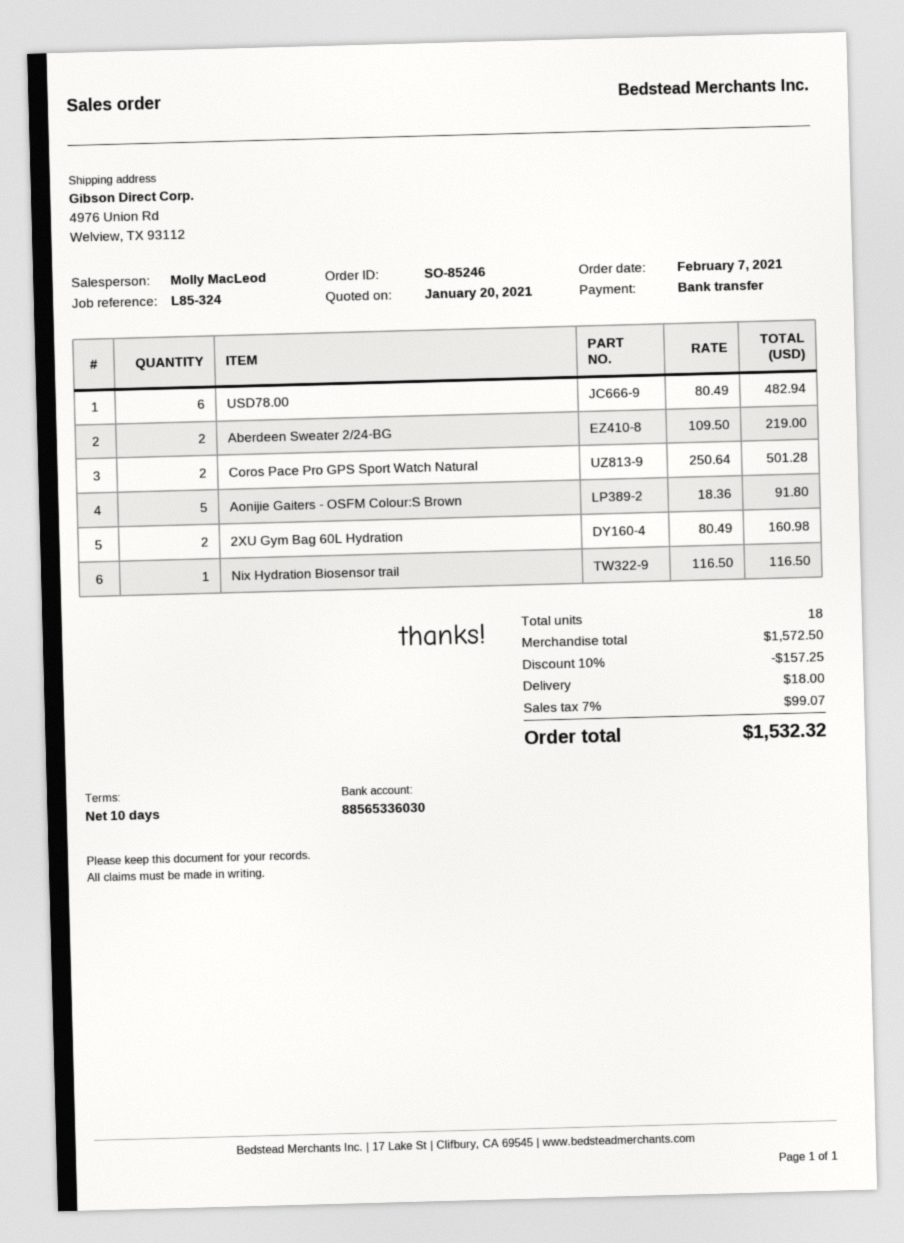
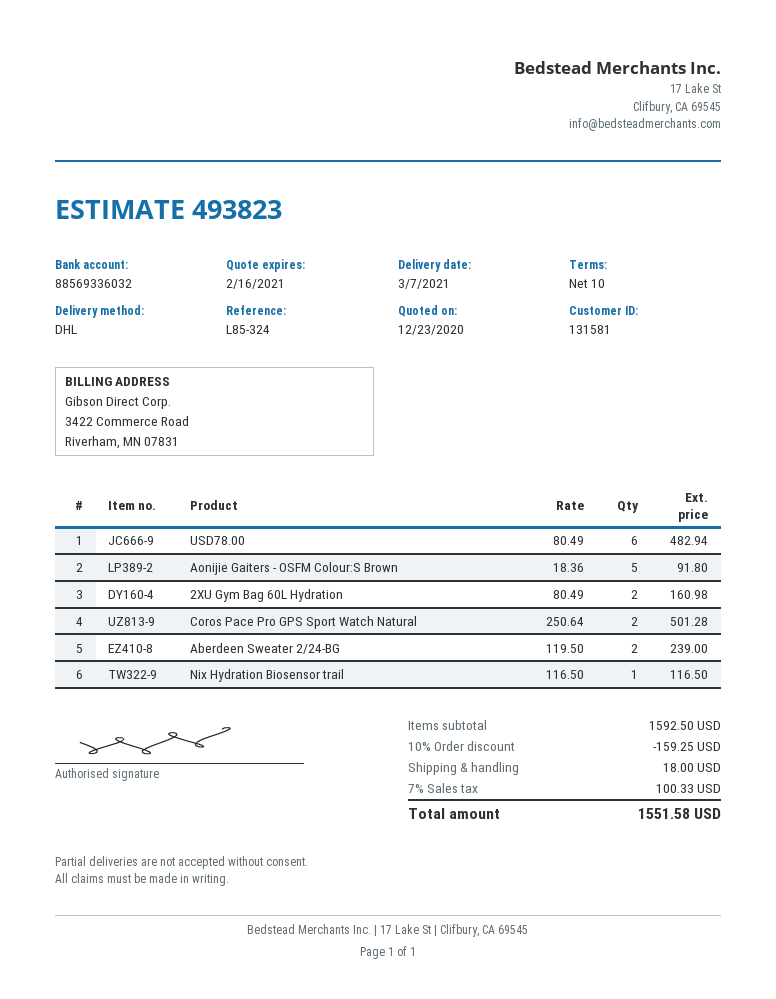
quote date: 2021-01-20 -> 2020-12-23
bank account: 88565336030 -> 88569336032
Aberdeen Sweater 2/24-BG: 2 x 109.50 = 219.00 -> 2 x 119.50 = 239.00
subtotal: 1572.50 -> 1592.50
discount: 10% = 157.25 -> 10% = 159.25
tax: 7% = 99.07 -> 7% = 100.33
total: 1532.32 -> 1551.58

